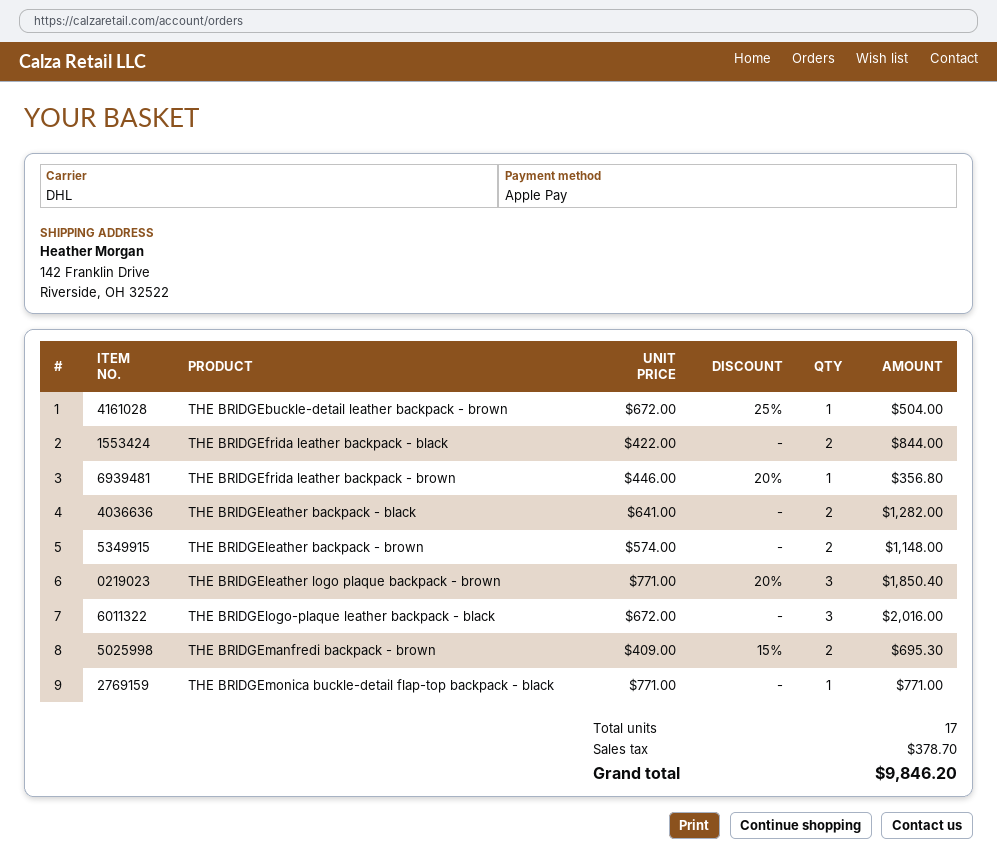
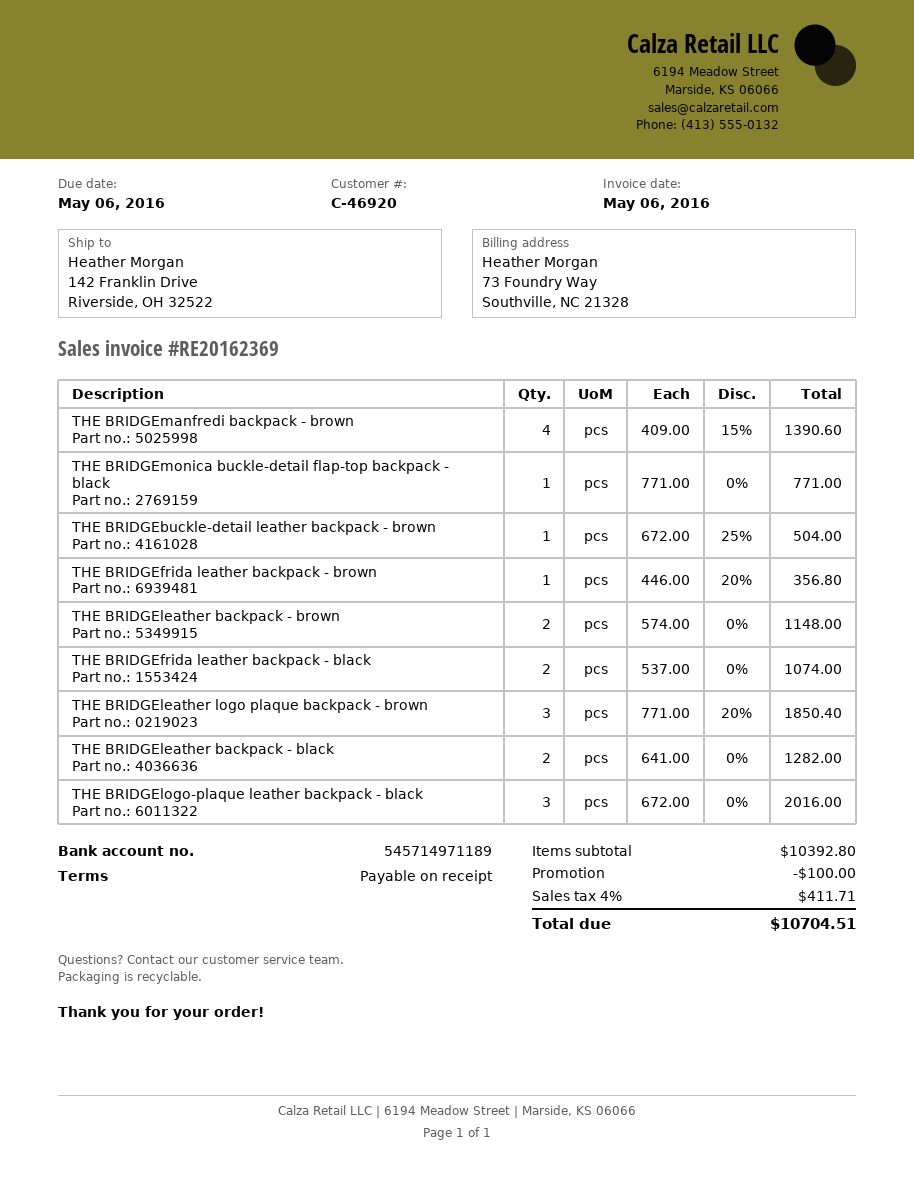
THE BRIDGEfrida leather backpack - black: 2 x 422.00 = 844.00 -> 2 x 537.00 = 1074.00
THE BRIDGEmanfredi backpack - brown: 2 x 409.00 - 15% = 695.30 -> 4 x 409.00 - 15% = 1390.60
discount: none -> 100.00
tax: 378.70 -> 411.71
total: 9846.20 -> 10704.51

